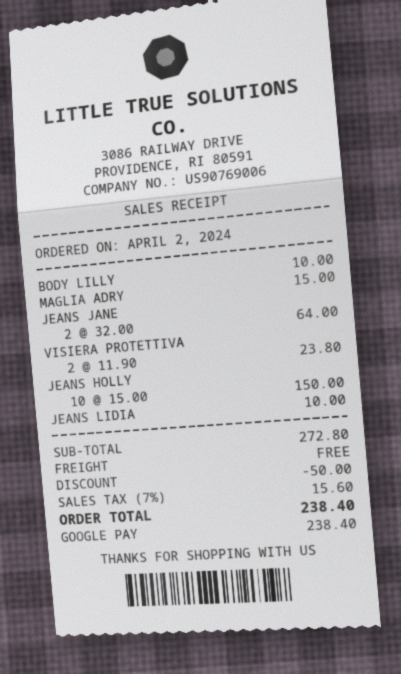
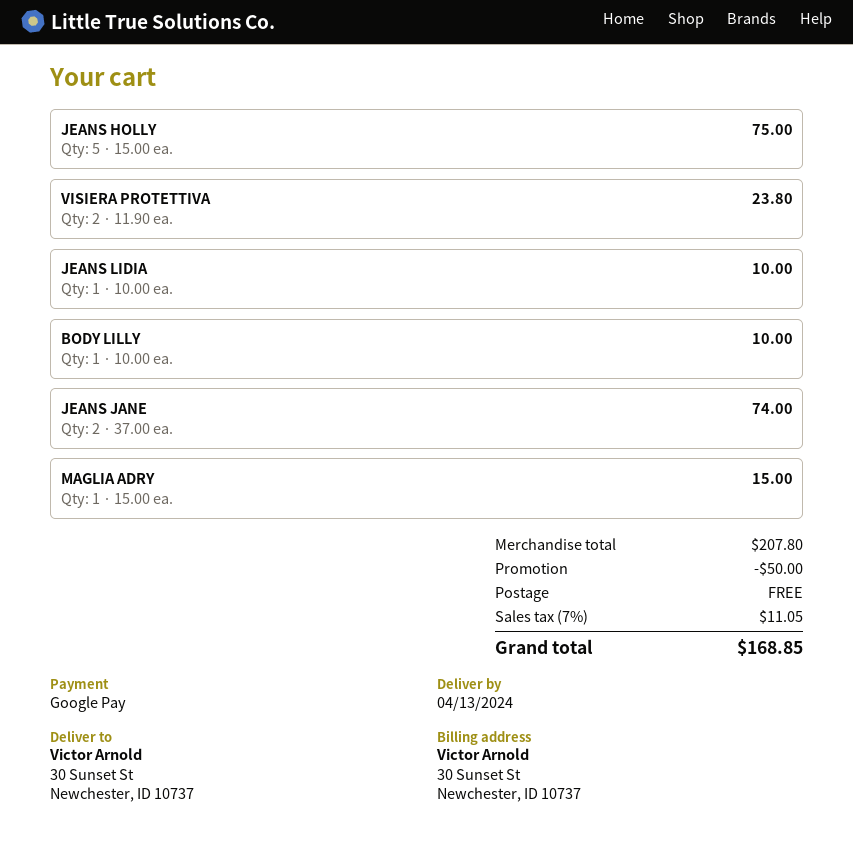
JEANS JANE: 2 x 32.00 = 64.00 -> 2 x 37.00 = 74.00
JEANS HOLLY: 10 x 15.00 = 150.00 -> 5 x 15.00 = 75.00
subtotal: 272.80 -> 207.80
tax: 7% = 15.60 -> 7% = 11.05
total: 238.40 -> 168.85

